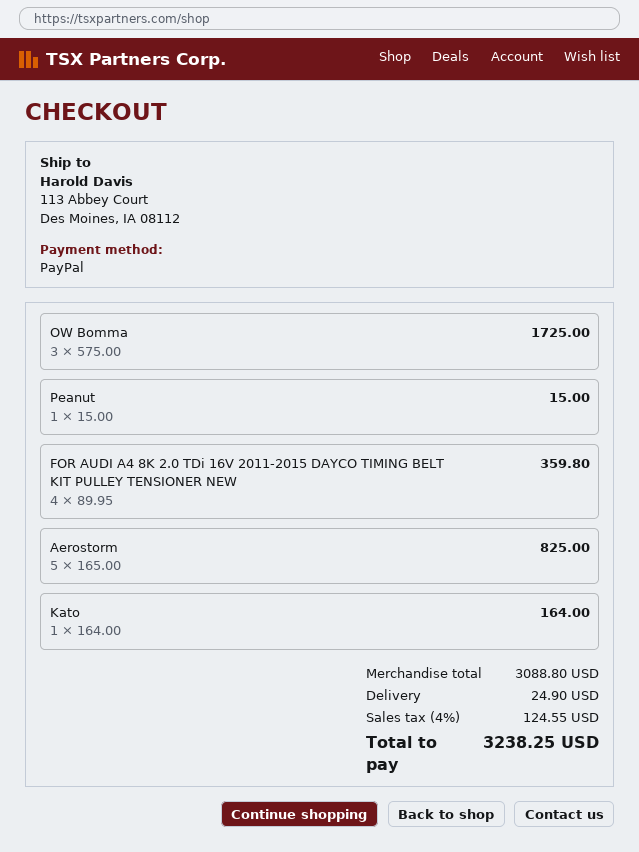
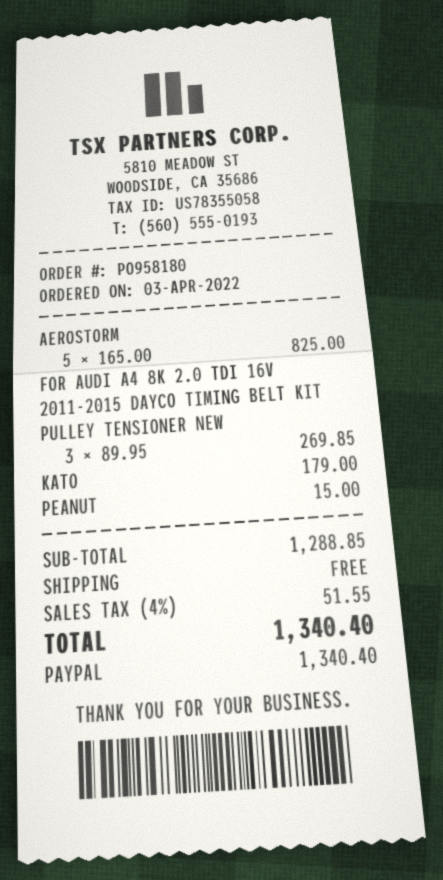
OW Bomma: 3 x 575.00 = 1725.00 -> none
FOR AUDI A4 8K 2.0 TDi 16V 2011-2015 DAYCO TIMING BELT KIT PULLEY TENSIONER NEW: 4 x 89.95 = 359.80 -> 3 x 89.95 = 269.85
Kato: 1 x 164.00 = 164.00 -> 1 x 179.00 = 179.00
subtotal: 3088.80 -> 1288.85
shipping: 24.90 -> 0.00
tax: 4% = 124.55 -> 4% = 51.55
total: 3238.25 -> 1340.40

